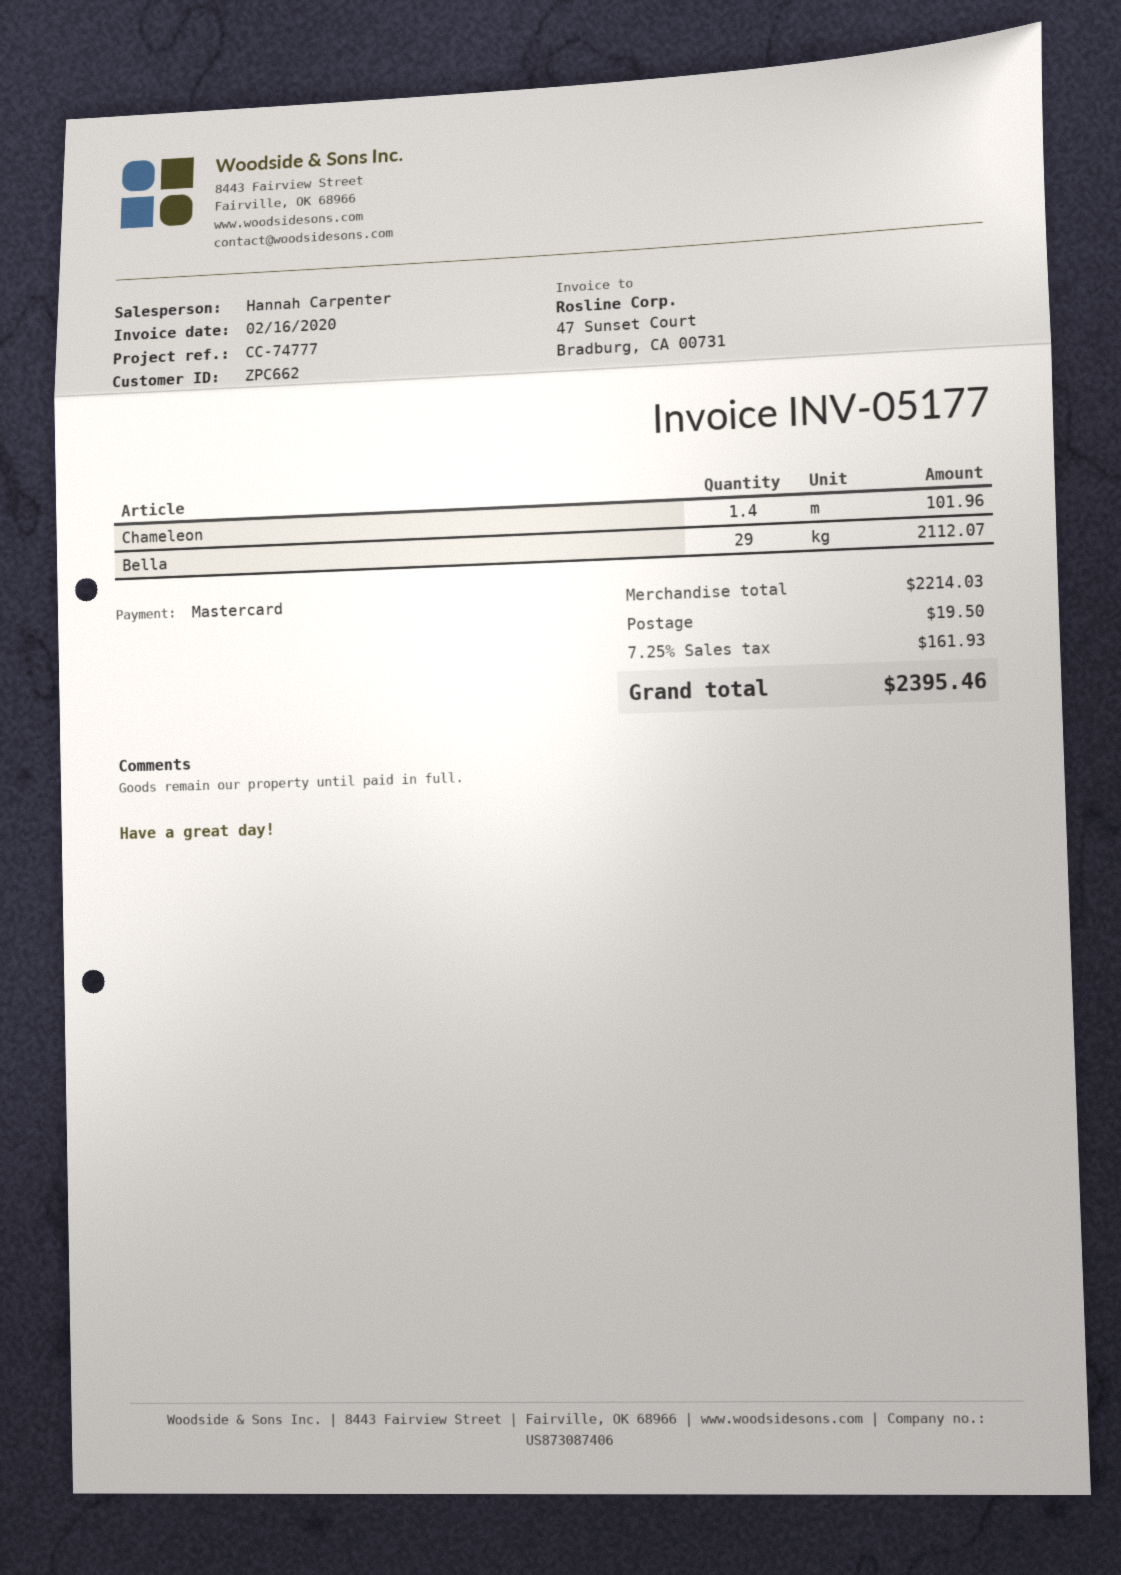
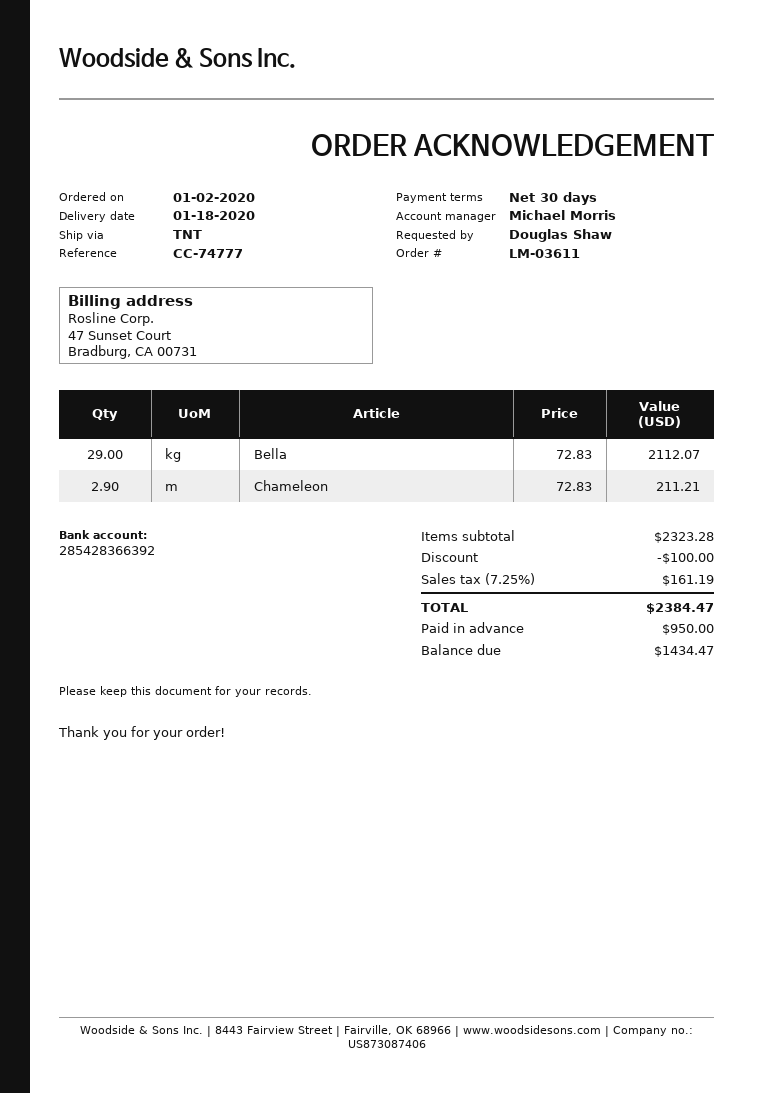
sales rep: Hannah Carpenter -> Michael Morris
Chameleon: 1.4 for 101.96 -> 2.9 for 211.21
subtotal: 2214.03 -> 2323.28
discount: none -> 100.00
shipping: 19.50 -> none
tax: 7.25% = 161.93 -> 7.25% = 161.19
total: 2395.46 -> 2384.47

